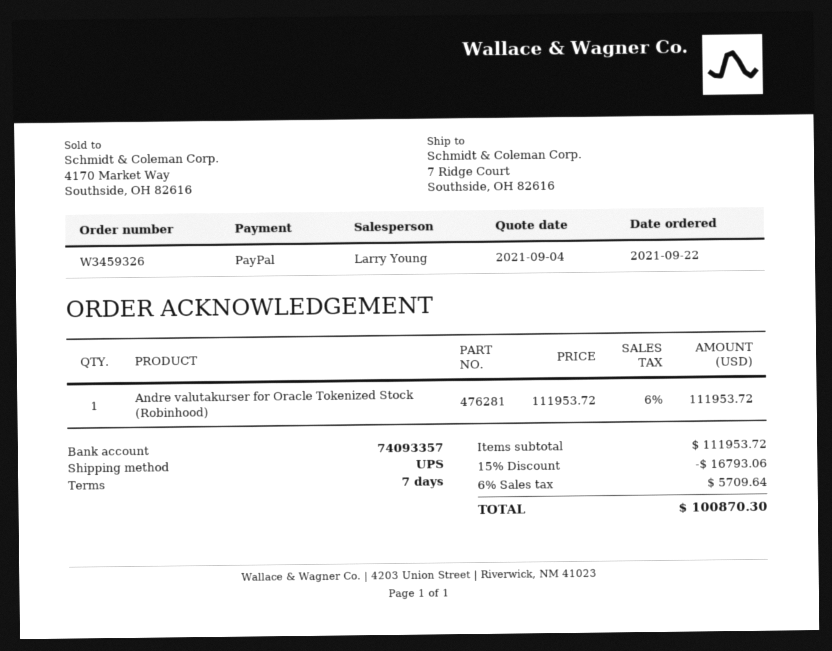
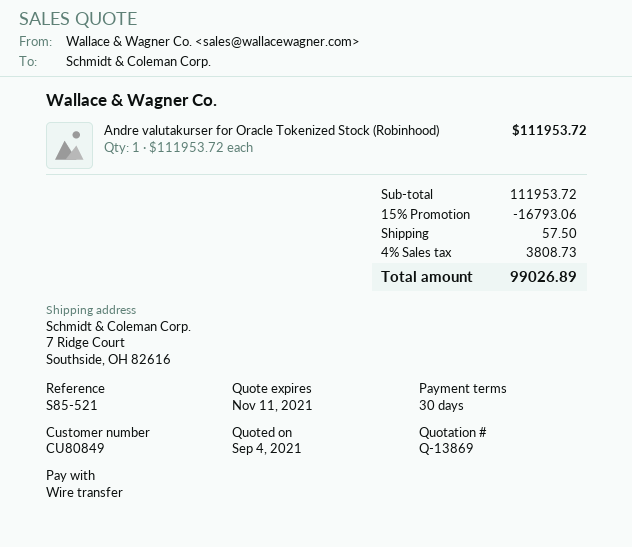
payment terms: 7 days -> 30 days
payment method: PayPal -> bank transfer
shipping: none -> 57.50
tax: 6% = 5709.64 -> 4% = 3808.73
total: 100870.30 -> 99026.89

